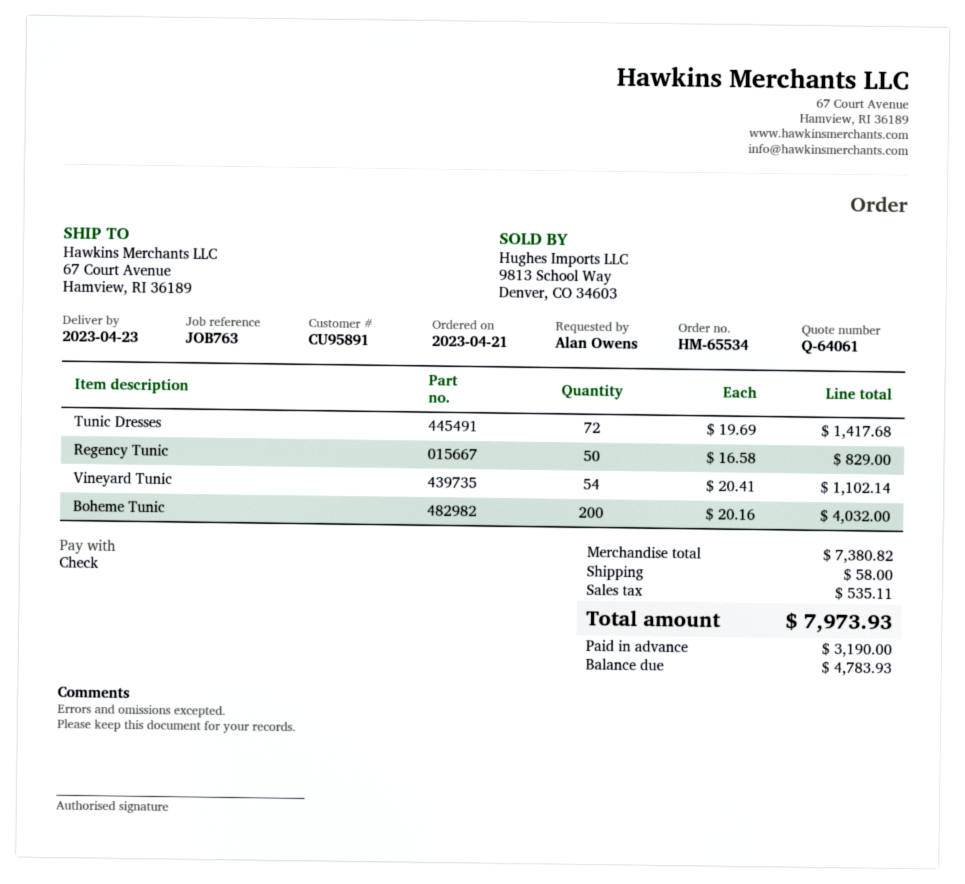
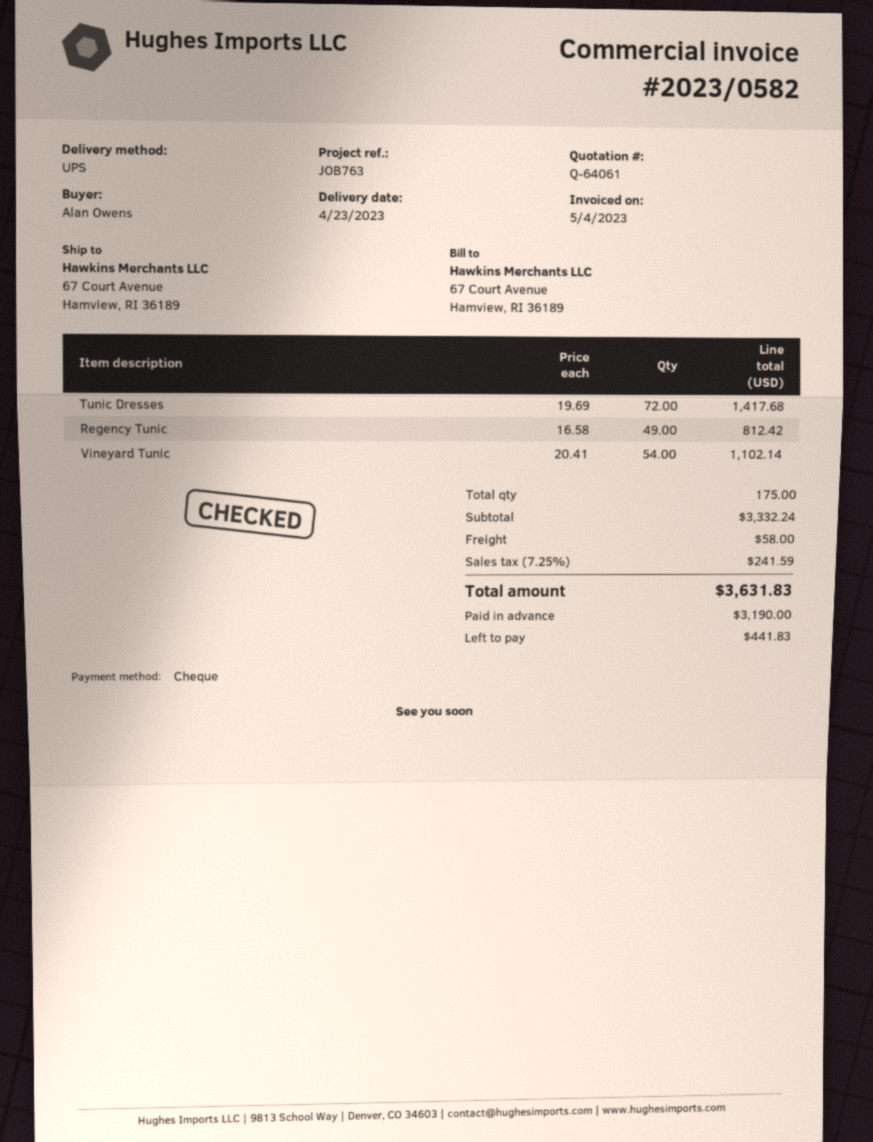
Regency Tunic: 50 x 16.58 = 829.00 -> 49 x 16.58 = 812.42
Boheme Tunic: 200 x 20.16 = 4032.00 -> none
subtotal: 7380.82 -> 3332.24
tax: 535.11 -> 241.59
total: 7973.93 -> 3631.83
balance: 4783.93 -> 441.83

